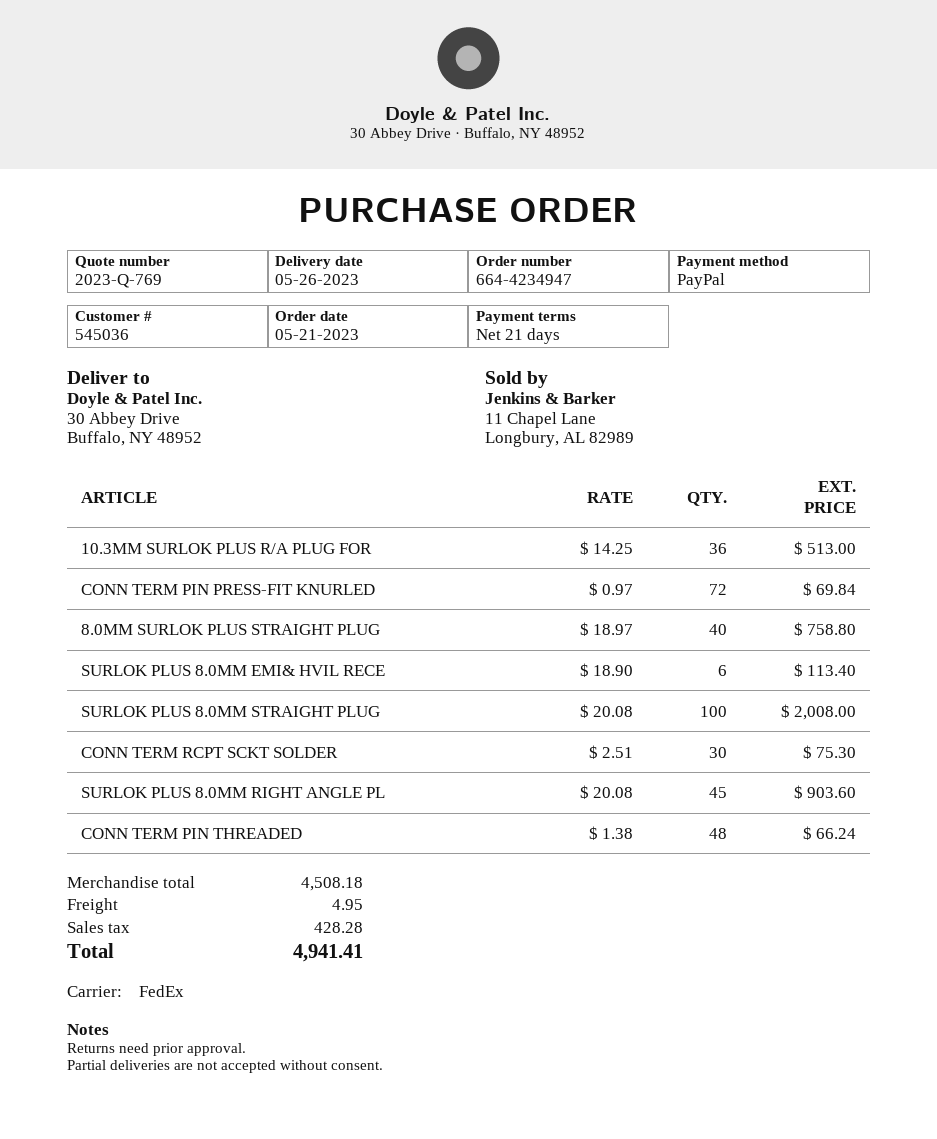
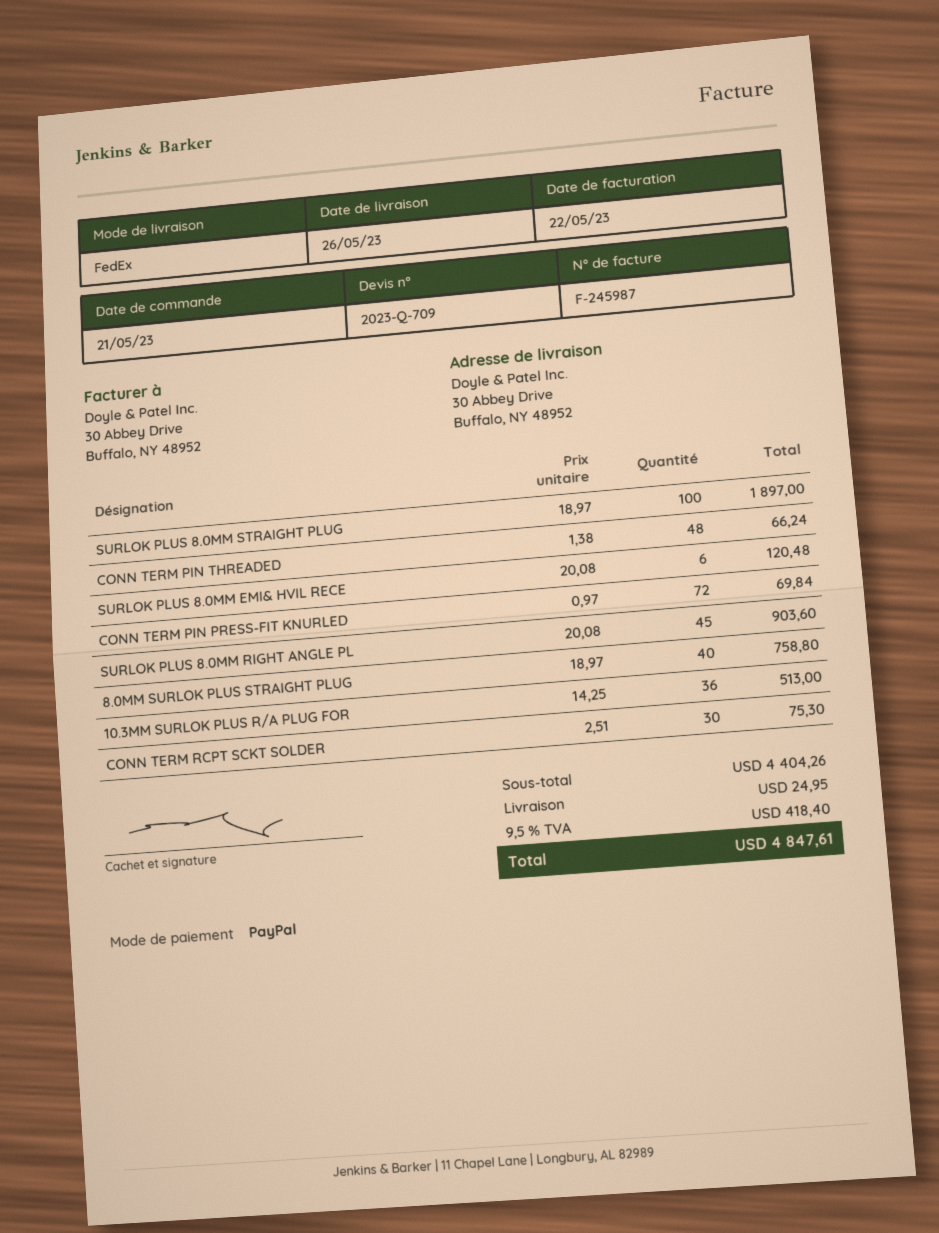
quote number: 2023-Q-769 -> 2023-Q-709
SURLOK PLUS 8.0MM EMI& HVIL RECE: 6 x 18.90 = 113.40 -> 6 x 20.08 = 120.48
SURLOK PLUS 8.0MM STRAIGHT PLUG: 100 x 20.08 = 2008.00 -> 100 x 18.97 = 1897.00
subtotal: 4508.18 -> 4404.26
shipping: 4.95 -> 24.95
tax: 428.28 -> 418.40
total: 4941.41 -> 4847.61

